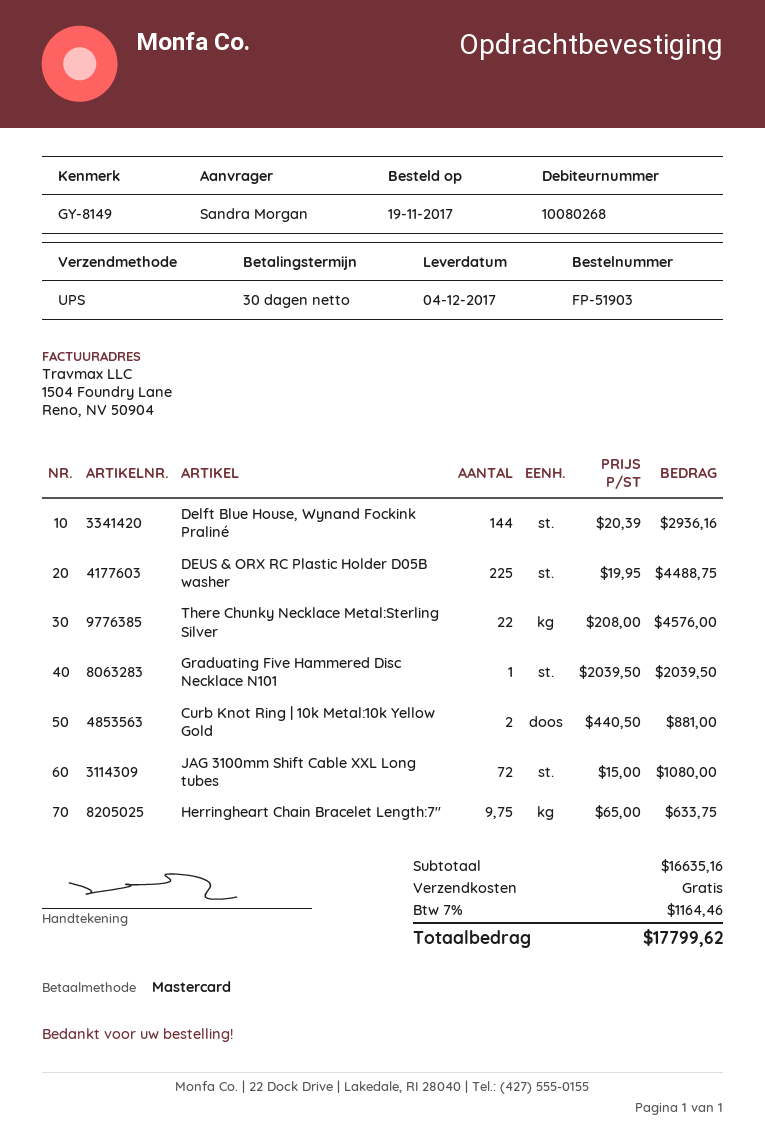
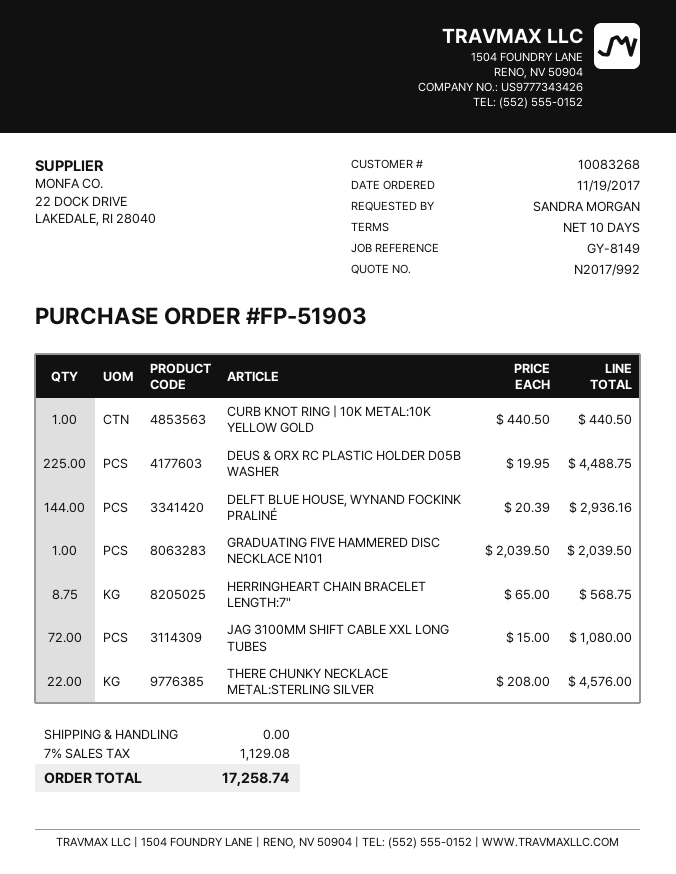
payment terms: 30 days -> 10 days
customer number: 10080268 -> 10083268
Curb Knot Ring | 10k Metal:10k Yellow Gold: 2 x 440.50 = 881.00 -> 1 x 440.50 = 440.50
Herringheart Chain Bracelet Length:7": 9.75 x 65.00 = 633.75 -> 8.75 x 65.00 = 568.75
tax: 7% = 1164.46 -> 7% = 1129.08
total: 17799.62 -> 17258.74

